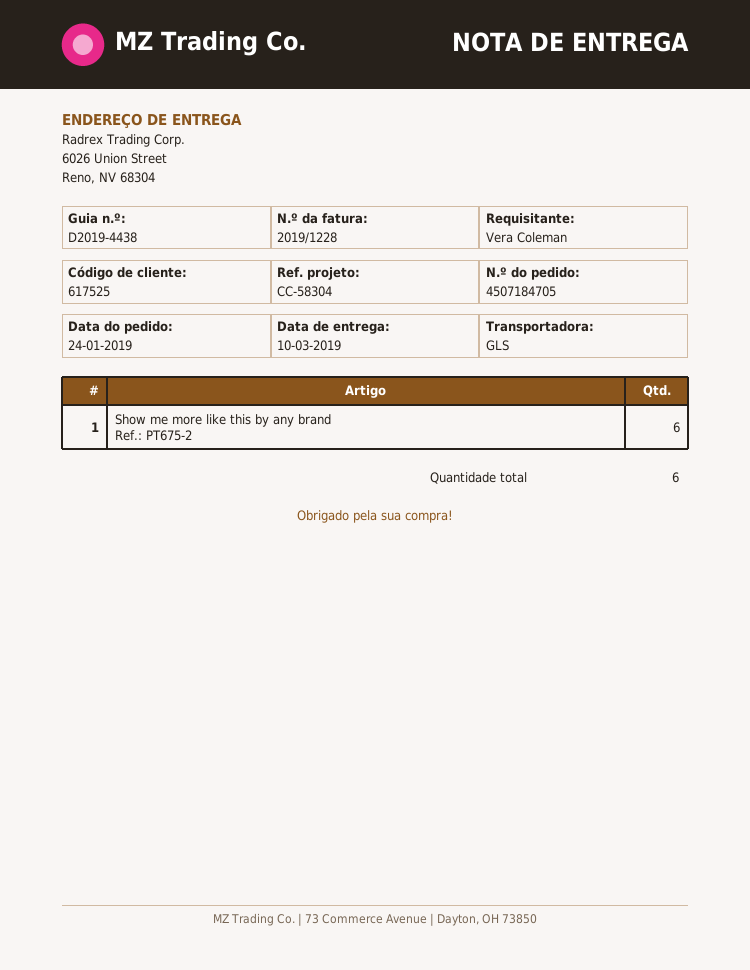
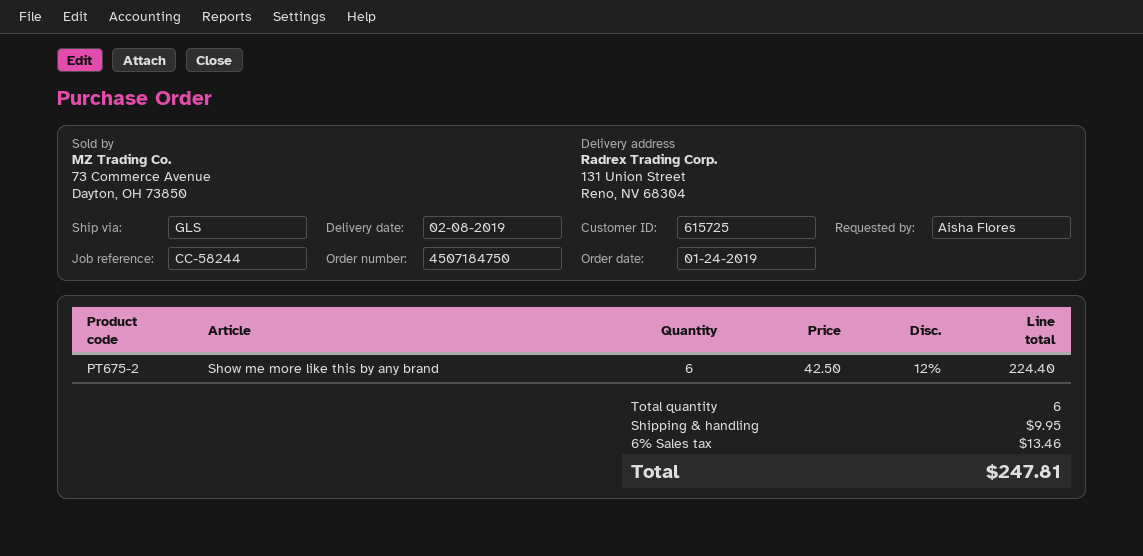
order number: 4507184705 -> 4507184750
delivery date: 2019-03-10 -> 2019-02-08
customer number: 617525 -> 615725
reference: CC-58304 -> CC-58244
ordered by: Vera Coleman -> Aisha Flores
ship to: 6026 Union Street, Reno, NV 68304 -> 131 Union Street, Reno, NV 68304

